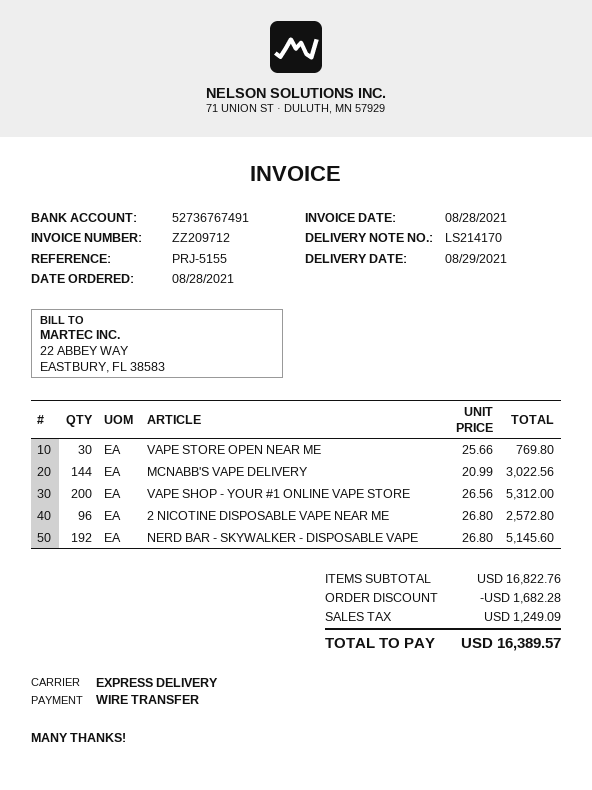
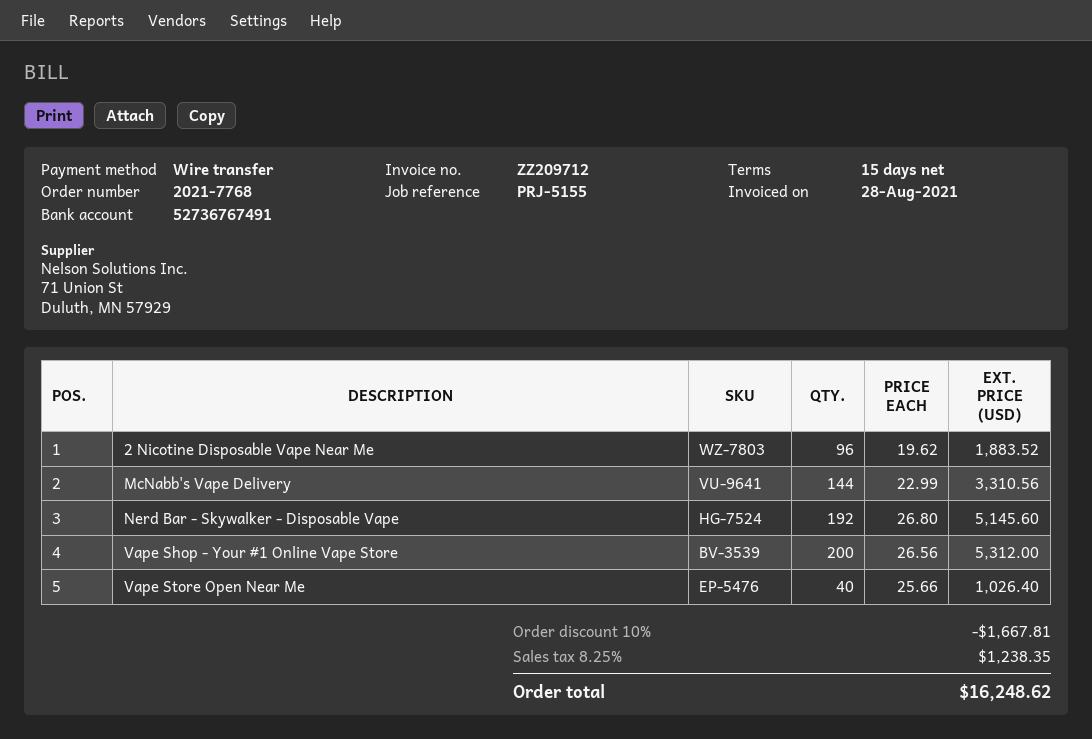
VAPE STORE OPEN NEAR ME: 30 x 25.66 = 769.80 -> 40 x 25.66 = 1026.40
MCNABB'S VAPE DELIVERY: 144 x 20.99 = 3022.56 -> 144 x 22.99 = 3310.56
2 NICOTINE DISPOSABLE VAPE NEAR ME: 96 x 26.80 = 2572.80 -> 96 x 19.62 = 1883.52
discount: 1682.28 -> 1667.81
tax: 1249.09 -> 1238.35
total: 16389.57 -> 16248.62

